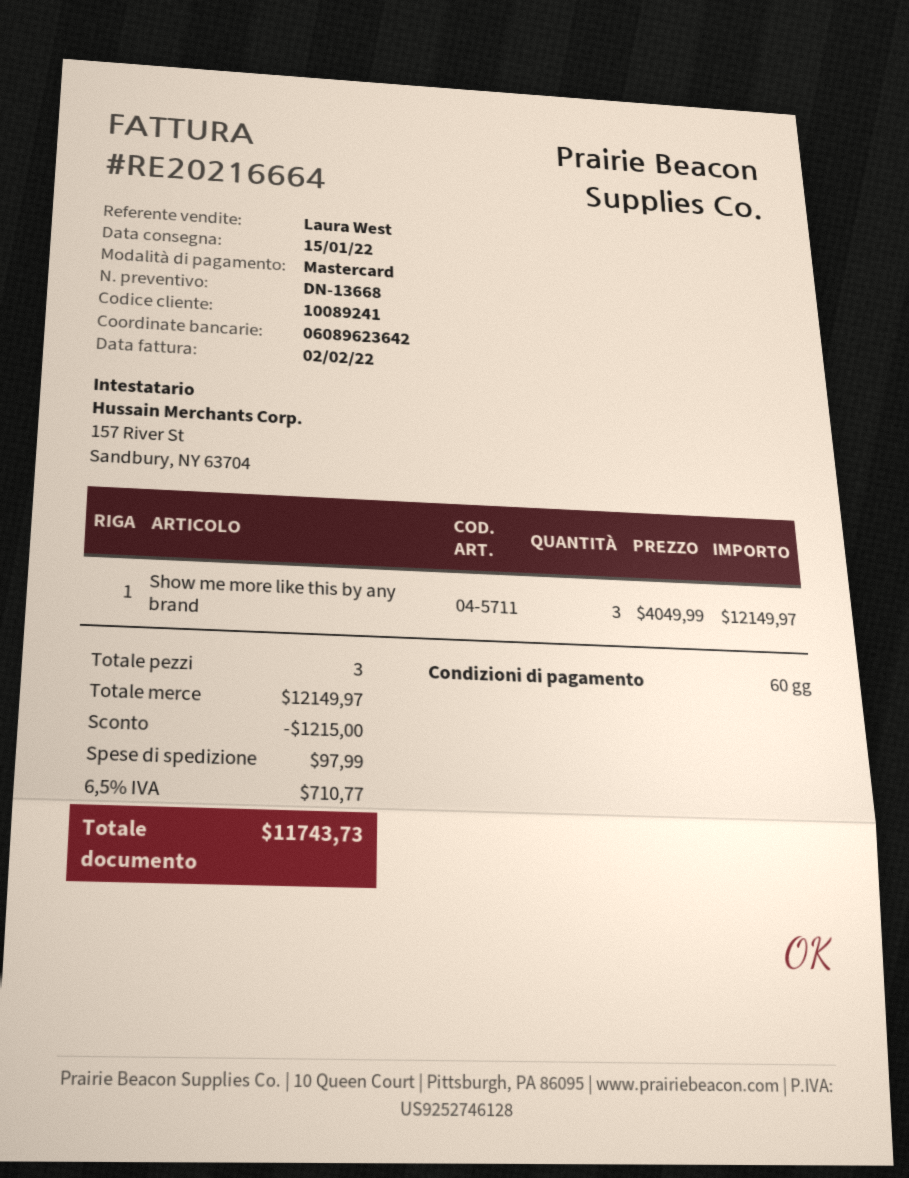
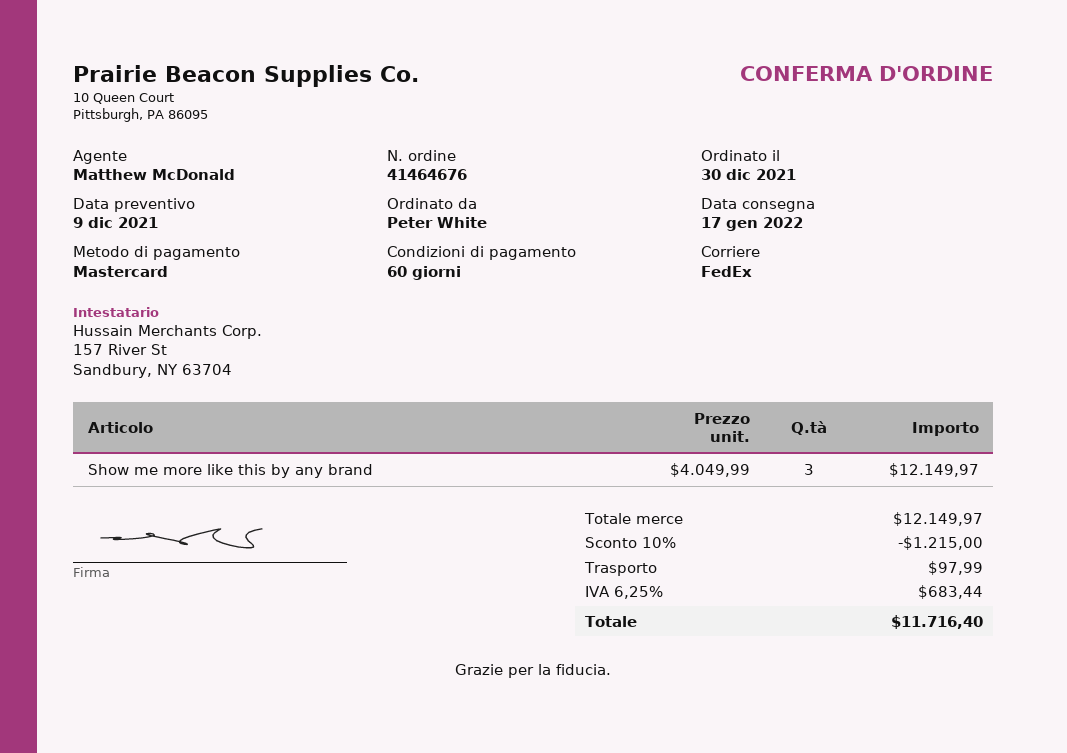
delivery date: 2022-01-15 -> 2022-01-17
sales rep: Laura West -> Matthew McDonald
tax: 6.5% = 710.77 -> 6.25% = 683.44
total: 11743.73 -> 11716.40

